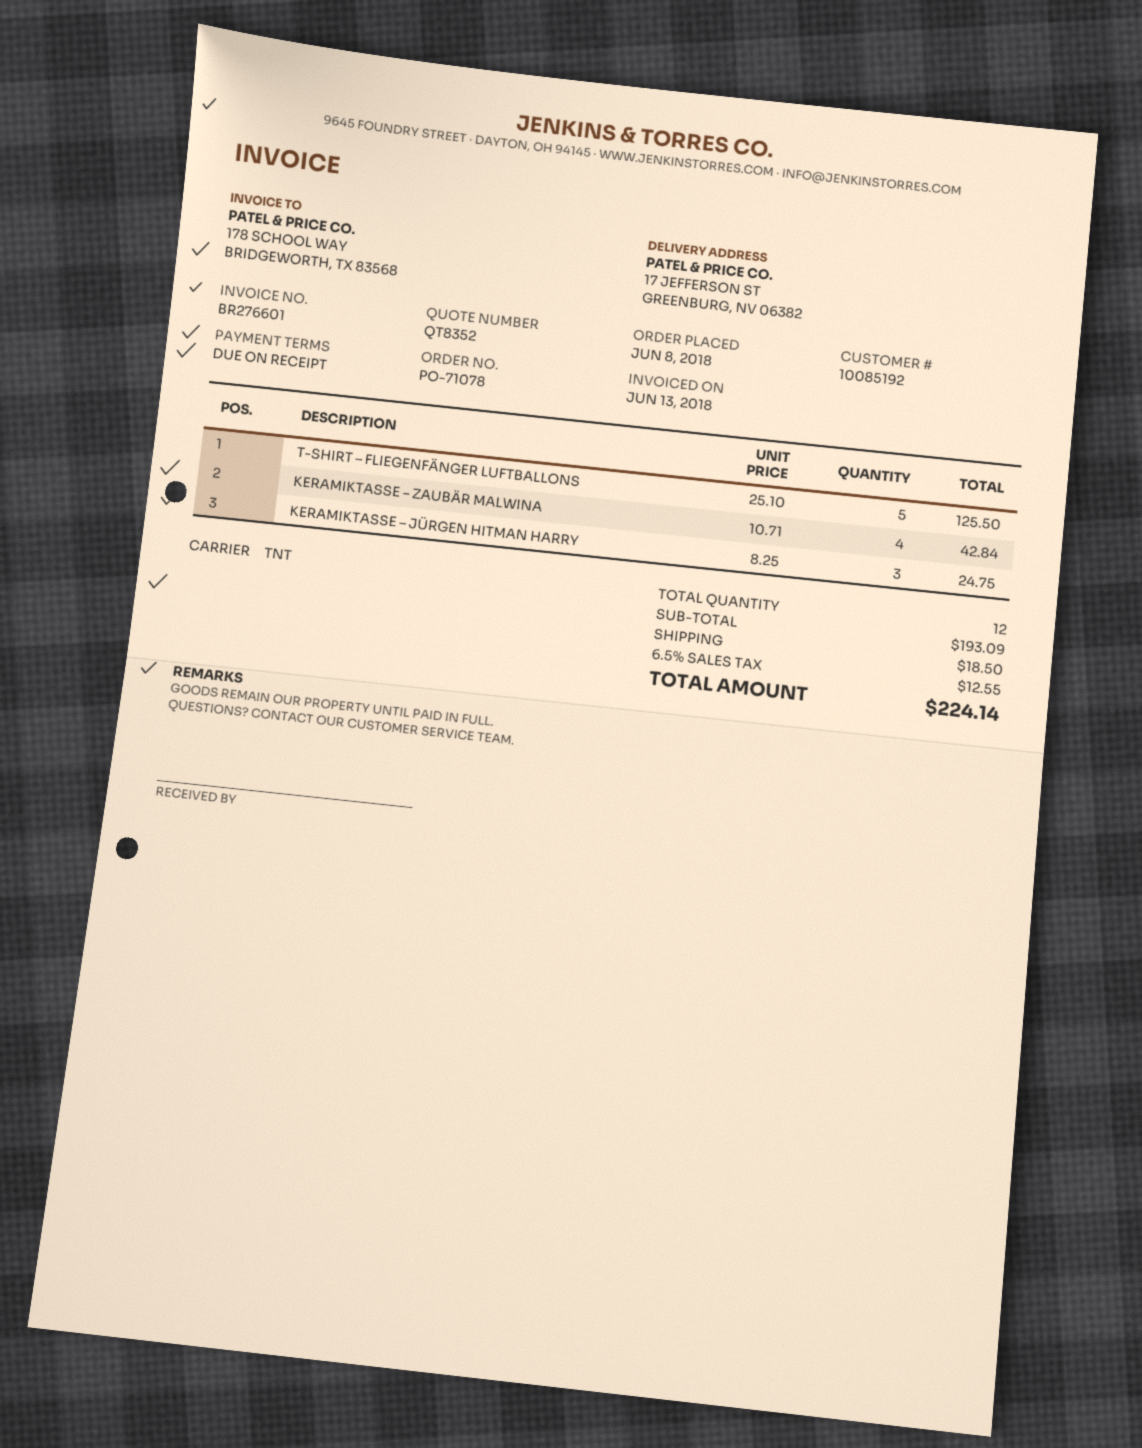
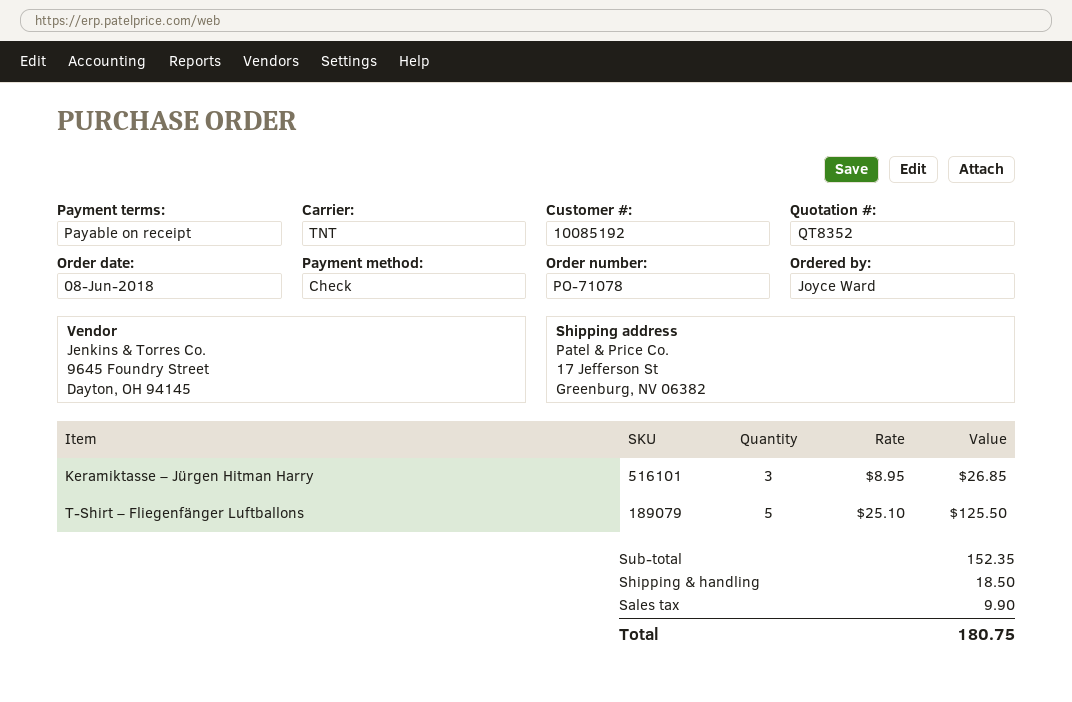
KERAMIKTASSE – ZAUBÄR MALWINA: 4 x 10.71 = 42.84 -> none
KERAMIKTASSE – JÜRGEN HITMAN HARRY: 3 x 8.25 = 24.75 -> 3 x 8.95 = 26.85
subtotal: 193.09 -> 152.35
tax: 12.55 -> 9.90
total: 224.14 -> 180.75

